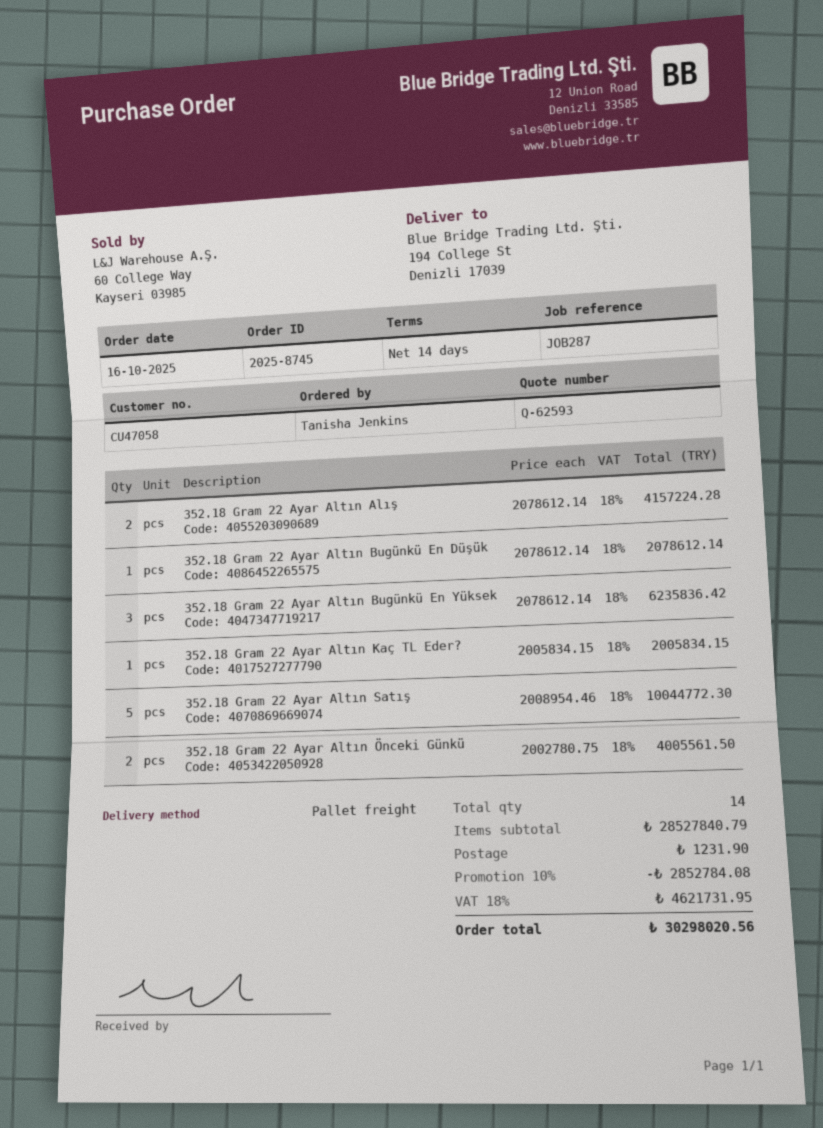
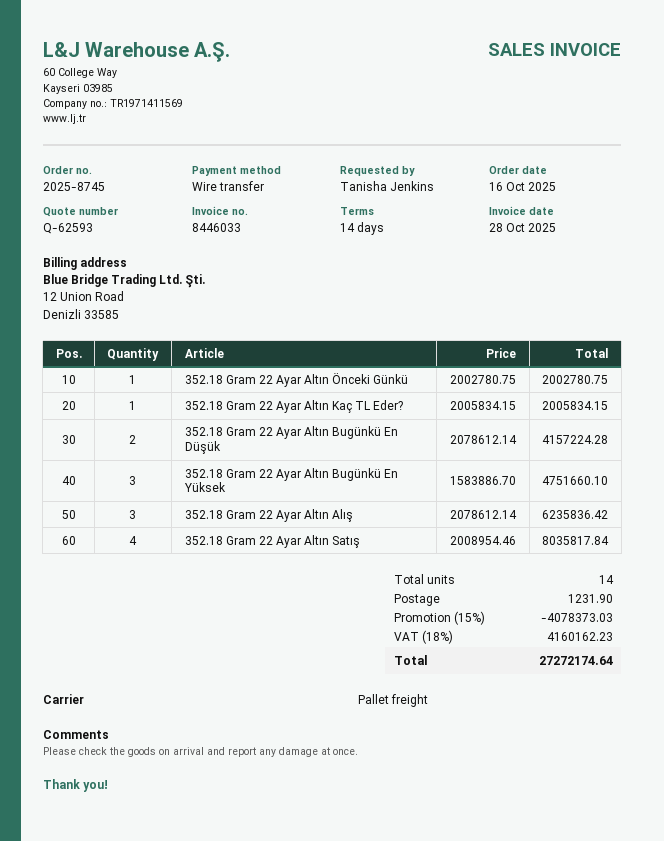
352.18 Gram 22 Ayar Altın Alış: 2 x 2078612.14 = 4157224.28 -> 3 x 2078612.14 = 6235836.42
352.18 Gram 22 Ayar Altın Bugünkü En Düşük: 1 x 2078612.14 = 2078612.14 -> 2 x 2078612.14 = 4157224.28
352.18 Gram 22 Ayar Altın Bugünkü En Yüksek: 3 x 2078612.14 = 6235836.42 -> 3 x 1583886.70 = 4751660.10
352.18 Gram 22 Ayar Altın Satış: 5 x 2008954.46 = 10044772.30 -> 4 x 2008954.46 = 8035817.84
352.18 Gram 22 Ayar Altın Önceki Günkü: 2 x 2002780.75 = 4005561.50 -> 1 x 2002780.75 = 2002780.75
discount: 10% = 2852784.08 -> 15% = 4078373.03
tax: 18% = 4621731.95 -> 18% = 4160162.23
total: 30298020.56 -> 27272174.64

